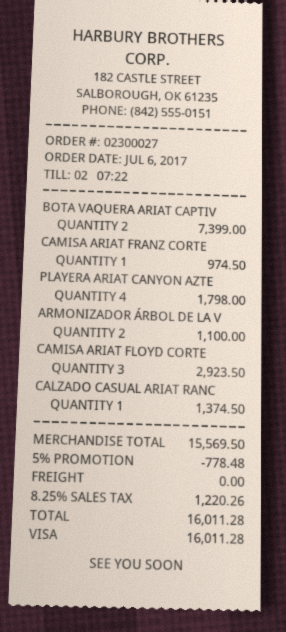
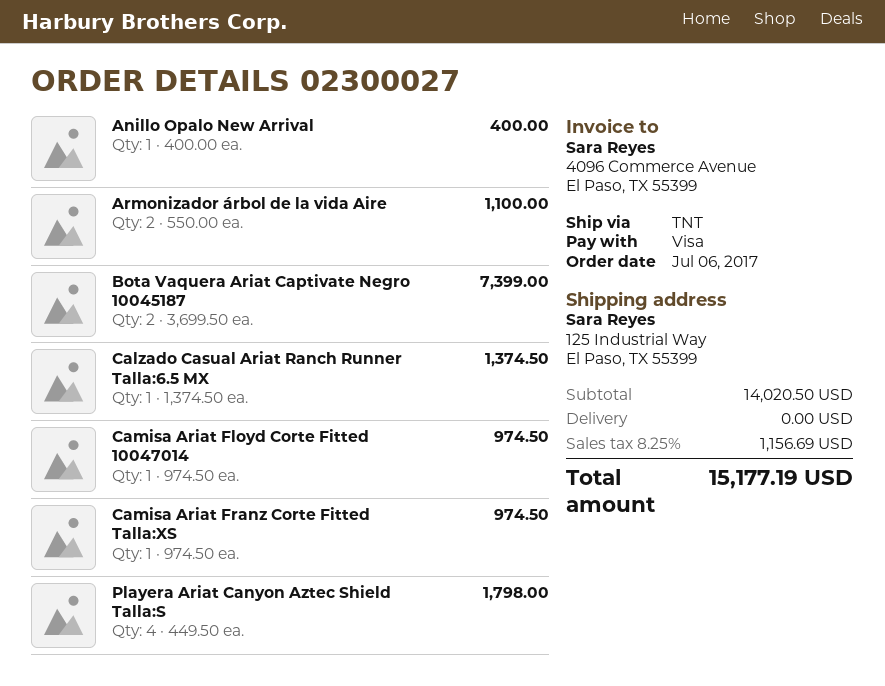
CAMISA ARIAT FLOYD CORTE: 3 for 2923.50 -> 1 for 974.50
Anillo Opalo New Arrival: none -> 1 for 400.00
subtotal: 15569.50 -> 14020.50
discount: 5% = 778.48 -> none
tax: 8.25% = 1220.26 -> 8.25% = 1156.69
total: 16011.28 -> 15177.19

